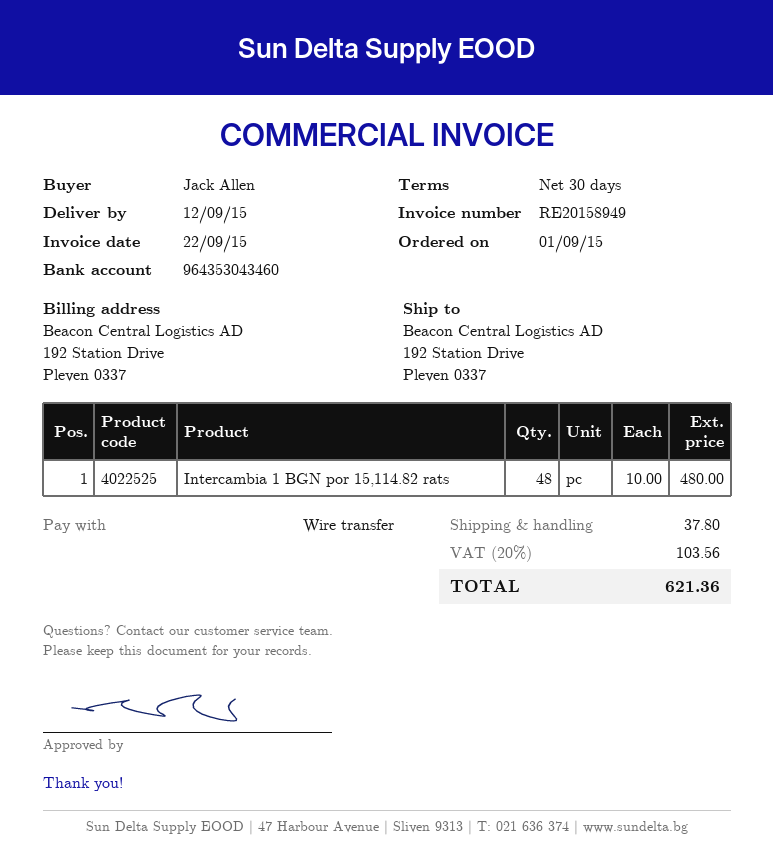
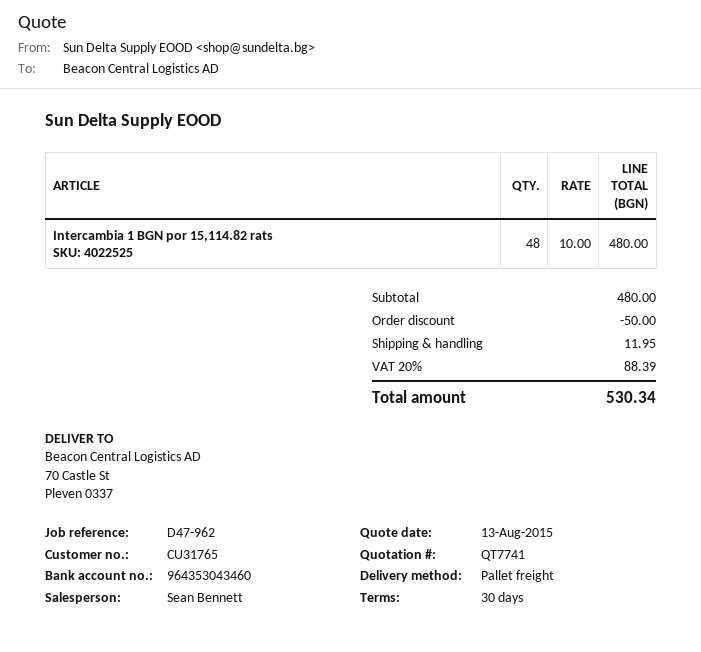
ship to: 192 Station Drive, Pleven 0337 -> 70 Castle St, Pleven 0337
discount: none -> 50.00
shipping: 37.80 -> 11.95
tax: 20% = 103.56 -> 20% = 88.39
total: 621.36 -> 530.34

